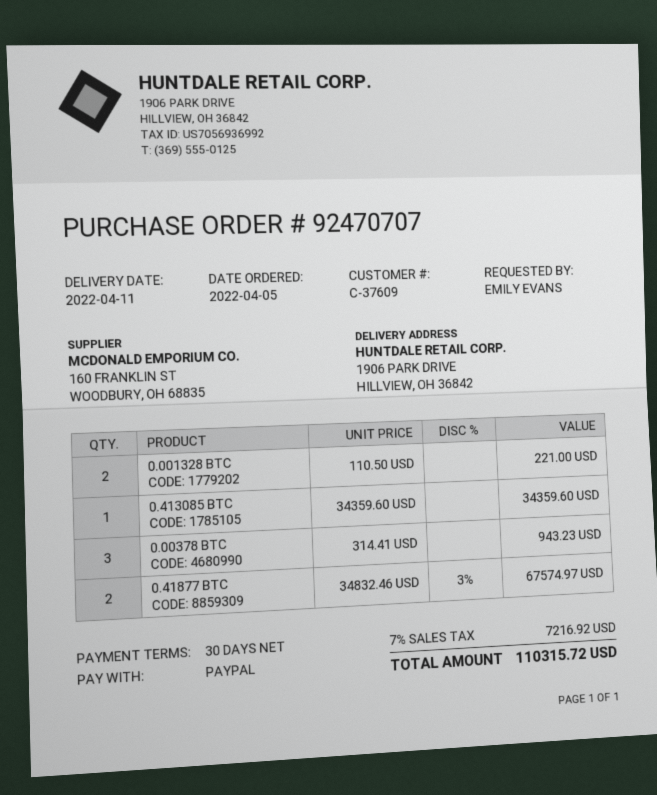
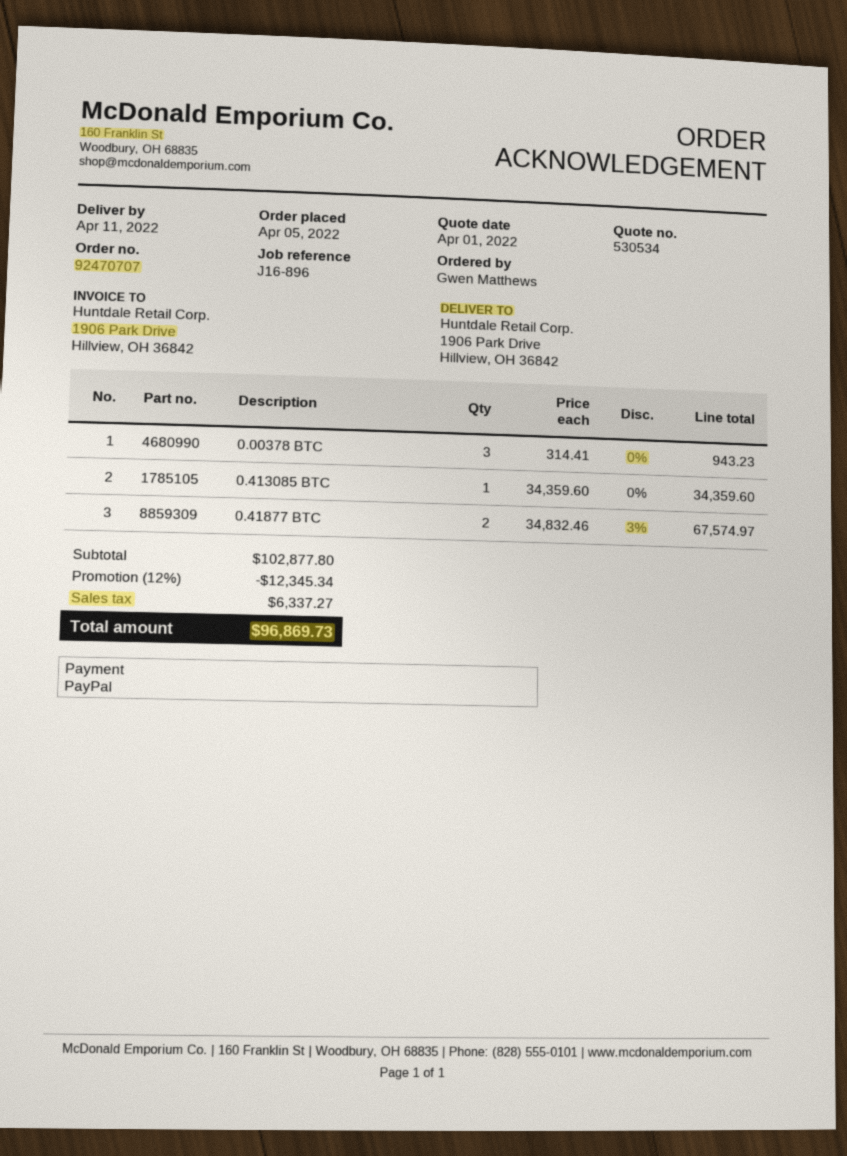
ordered by: EMILY EVANS -> Gwen Matthews
0.001328 BTC: 2 x 110.50 = 221.00 -> none
discount: none -> 12% = 12345.34
tax: 7216.92 -> 6337.27
total: 110315.72 -> 96869.73

